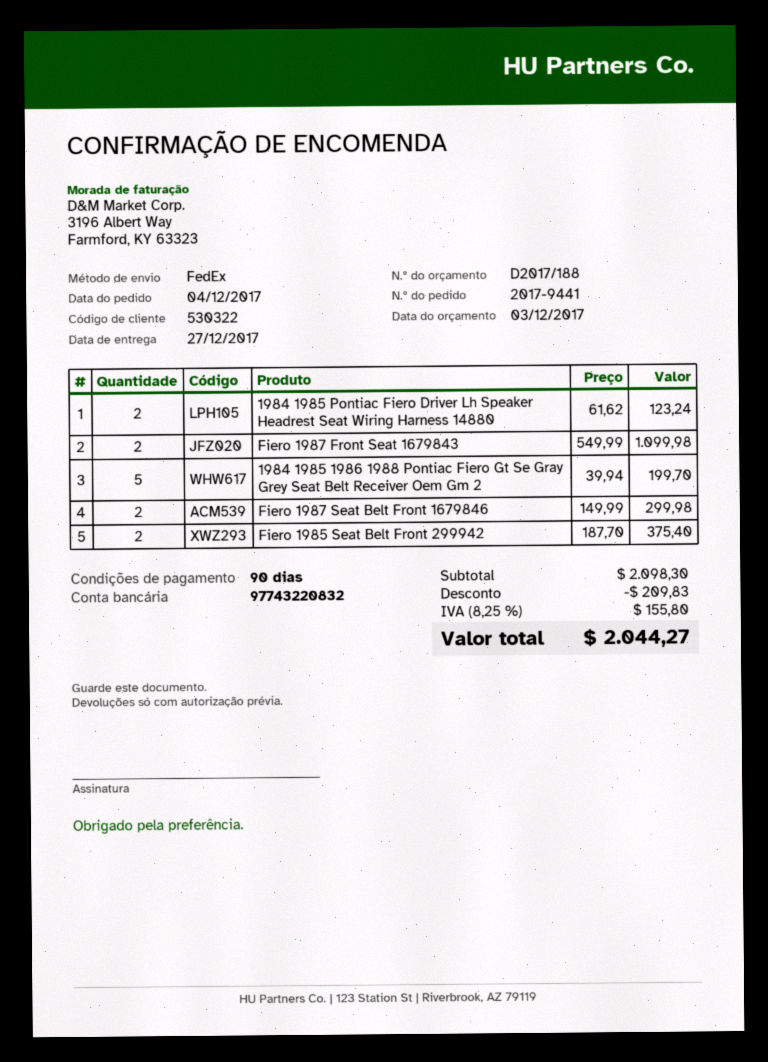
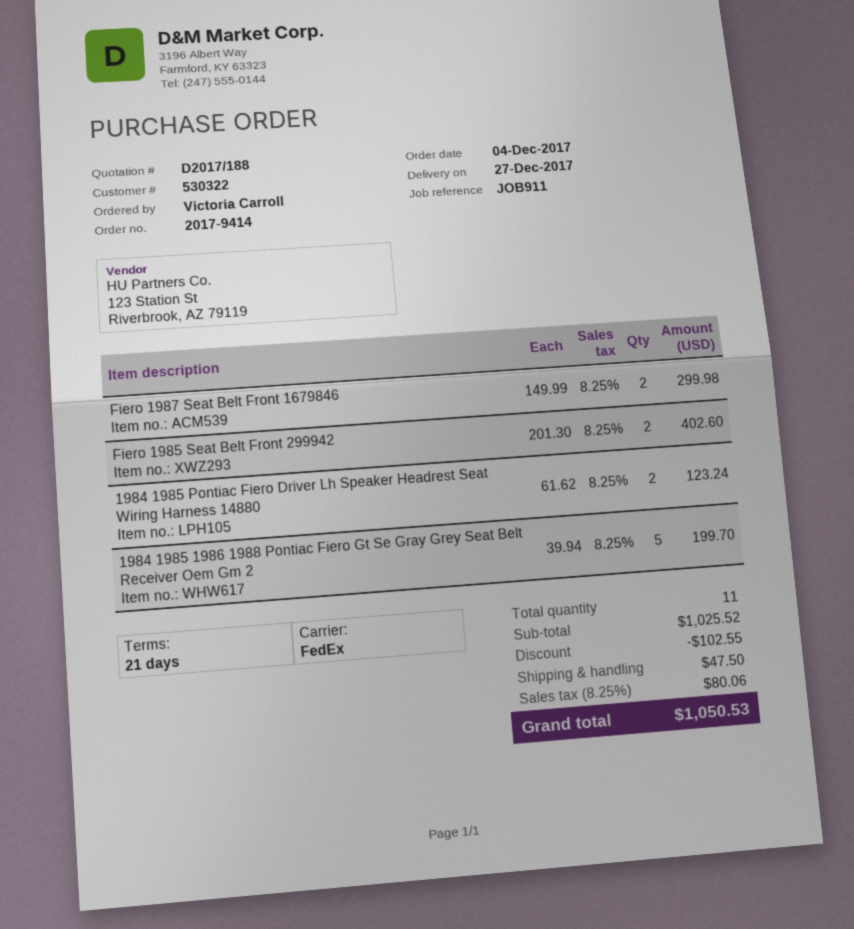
order number: 2017-9441 -> 2017-9414
payment terms: 90 days -> 21 days
Fiero 1987 Front Seat 1679843: 2 x 549.99 = 1099.98 -> none
Fiero 1985 Seat Belt Front 299942: 2 x 187.70 = 375.40 -> 2 x 201.30 = 402.60
subtotal: 2098.30 -> 1025.52
discount: 209.83 -> 102.55
shipping: none -> 47.50
tax: 8.25% = 155.80 -> 8.25% = 80.06
total: 2044.27 -> 1050.53

